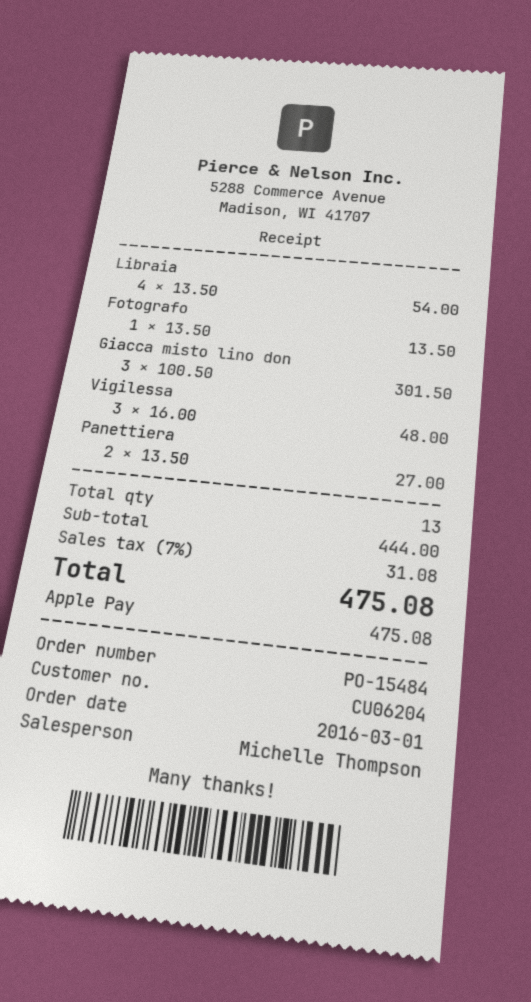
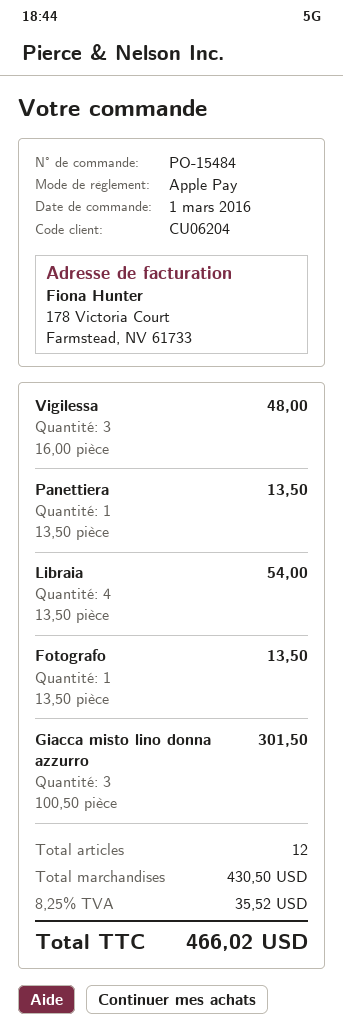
Panettiera: 2 x 13.50 = 27.00 -> 1 x 13.50 = 13.50
total quantity: 13 -> 12
subtotal: 444.00 -> 430.50
tax: 7% = 31.08 -> 8.25% = 35.52
total: 475.08 -> 466.02

